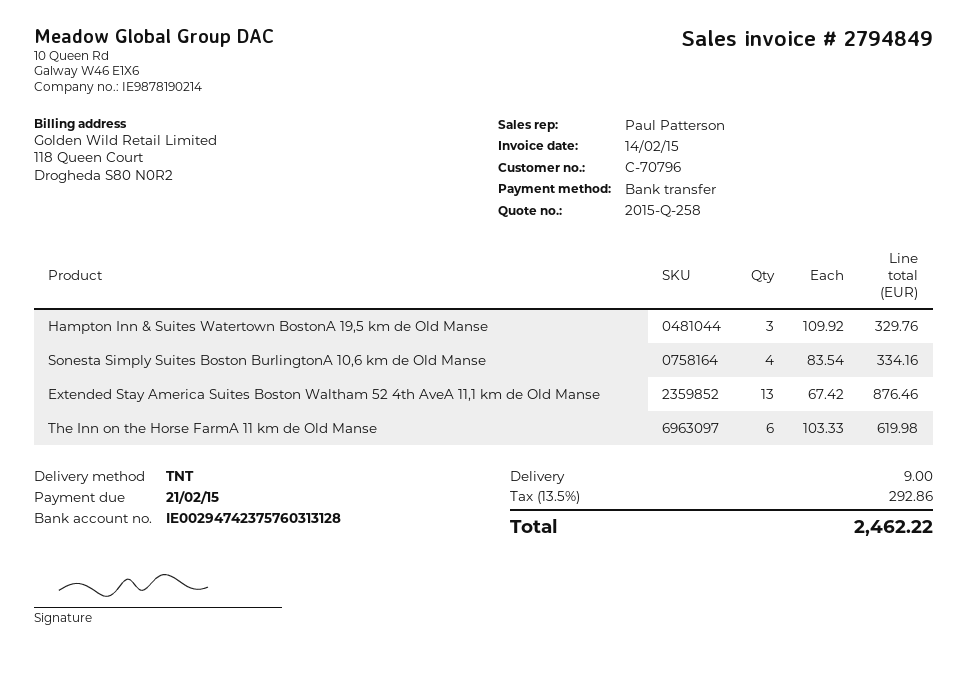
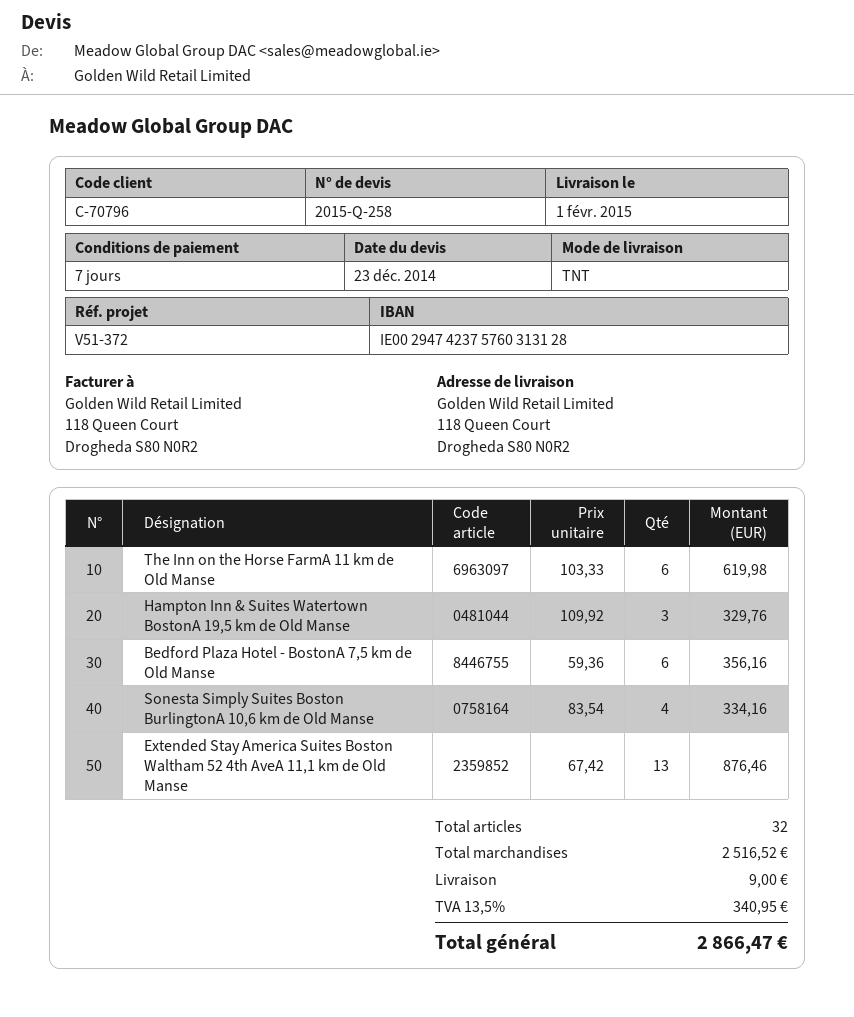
Bedford Plaza Hotel - BostonA 7,5 km de Old Manse: none -> 6 x 59.36 = 356.16
tax: 13.5% = 292.86 -> 13.5% = 340.95
total: 2462.22 -> 2866.47

